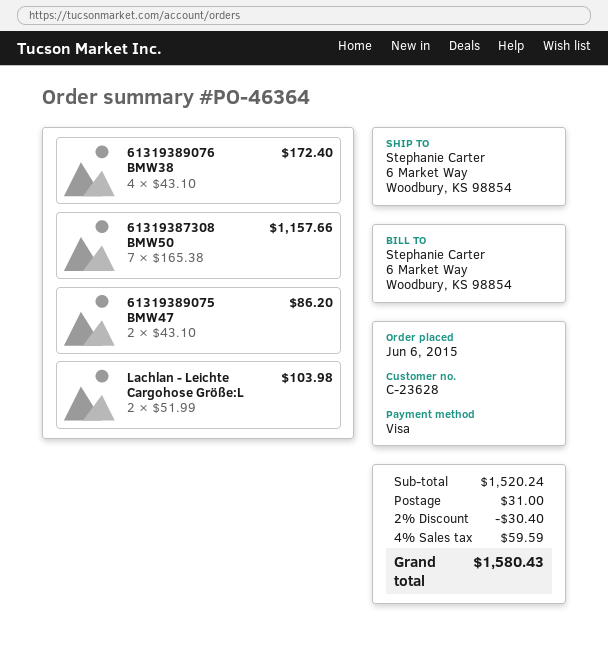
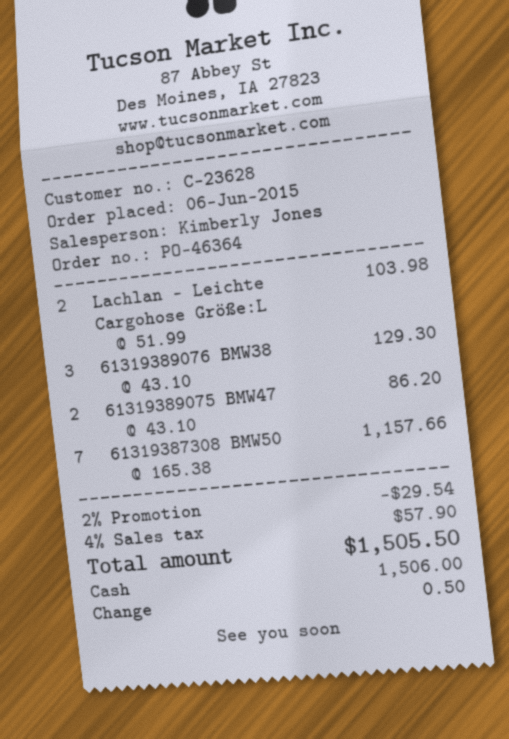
payment method: Visa -> cash
61319389076 BMW38: 4 x 43.10 = 172.40 -> 3 x 43.10 = 129.30
discount: 2% = 30.40 -> 2% = 29.54
shipping: 31.00 -> none
tax: 4% = 59.59 -> 4% = 57.90
total: 1580.43 -> 1505.50

